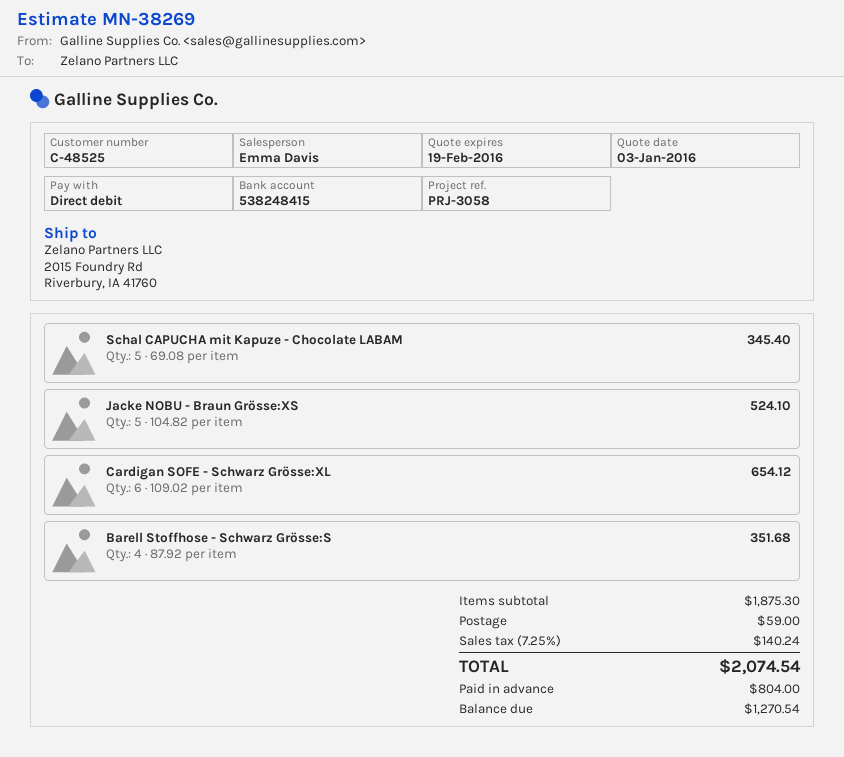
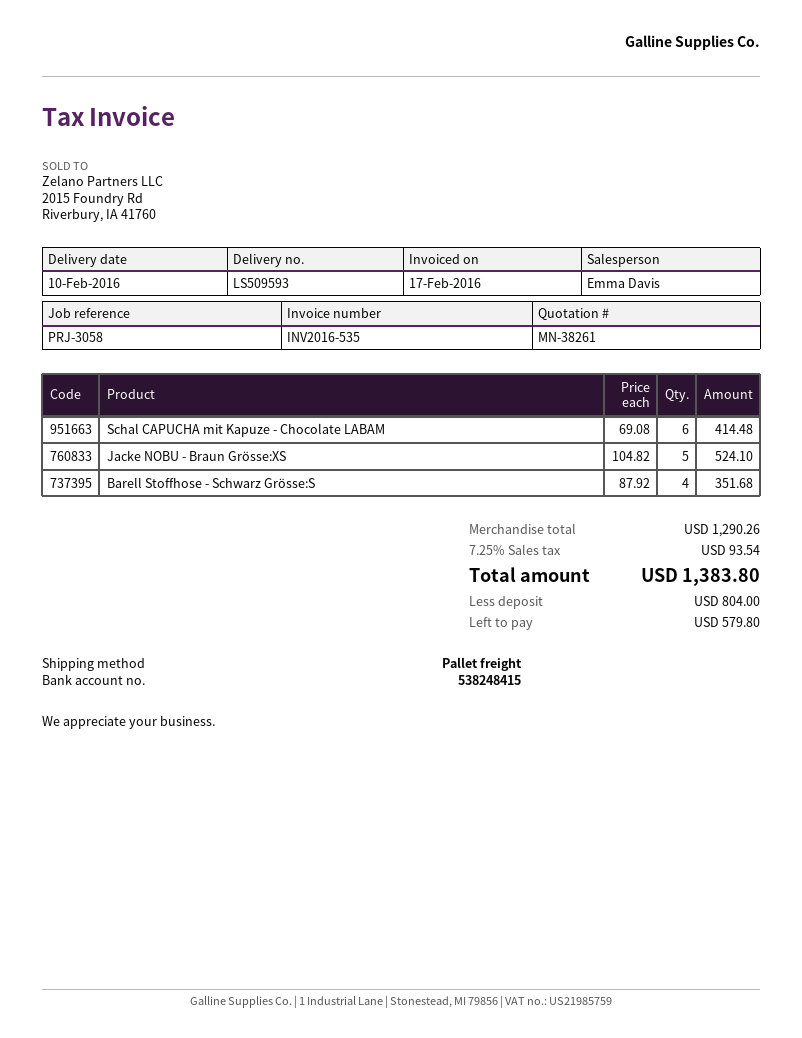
quote number: MN-38269 -> MN-38261
Schal CAPUCHA mit Kapuze - Chocolate LABAM: 5 x 69.08 = 345.40 -> 6 x 69.08 = 414.48
Cardigan SOFE - Schwarz Grösse:XL: 6 x 109.02 = 654.12 -> none
subtotal: 1875.30 -> 1290.26
shipping: 59.00 -> none
tax: 7.25% = 140.24 -> 7.25% = 93.54
total: 2074.54 -> 1383.80
balance: 1270.54 -> 579.80

